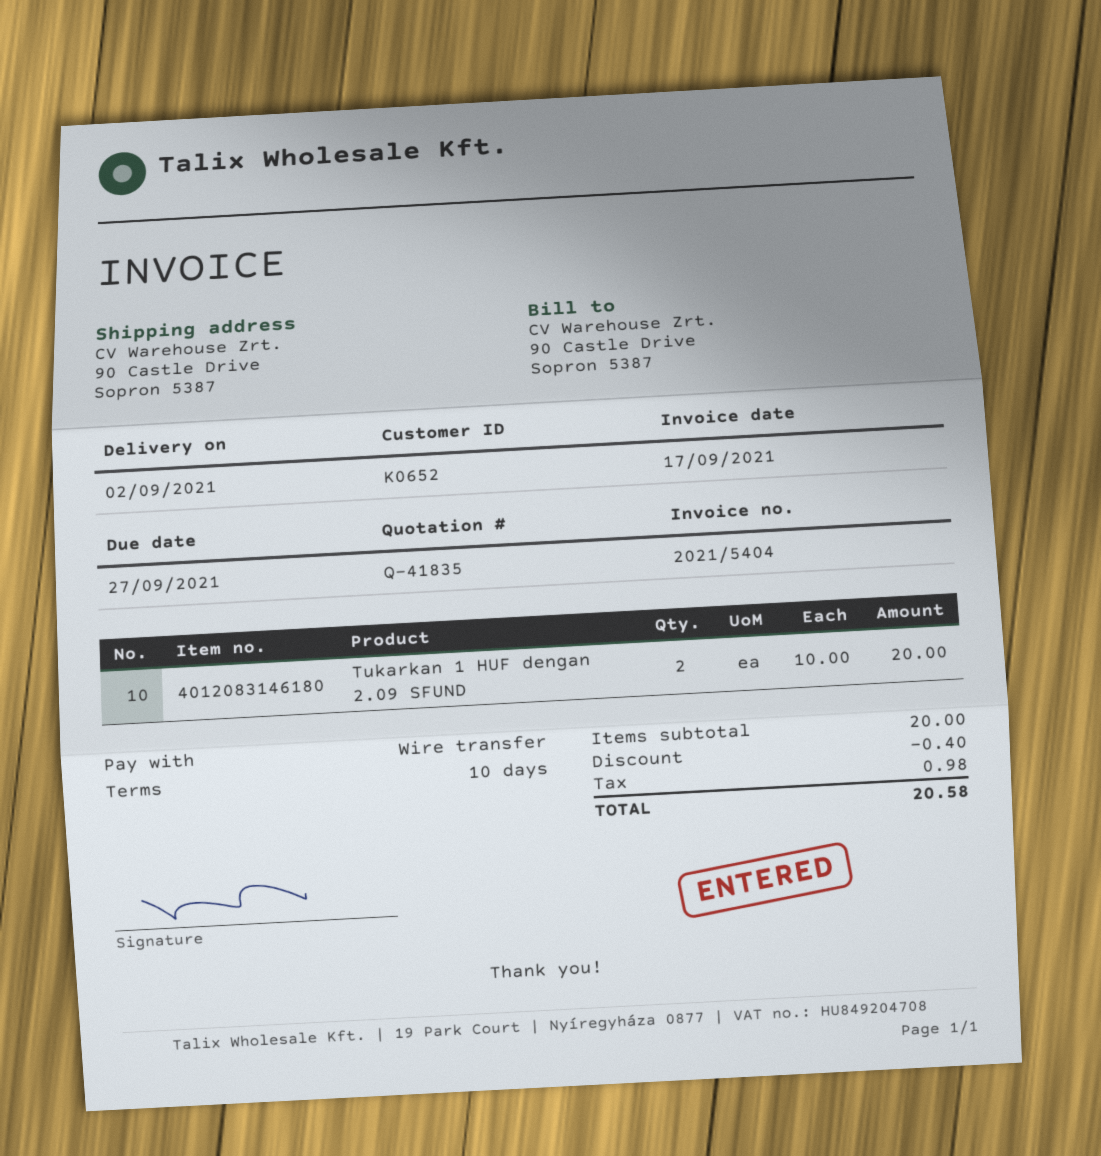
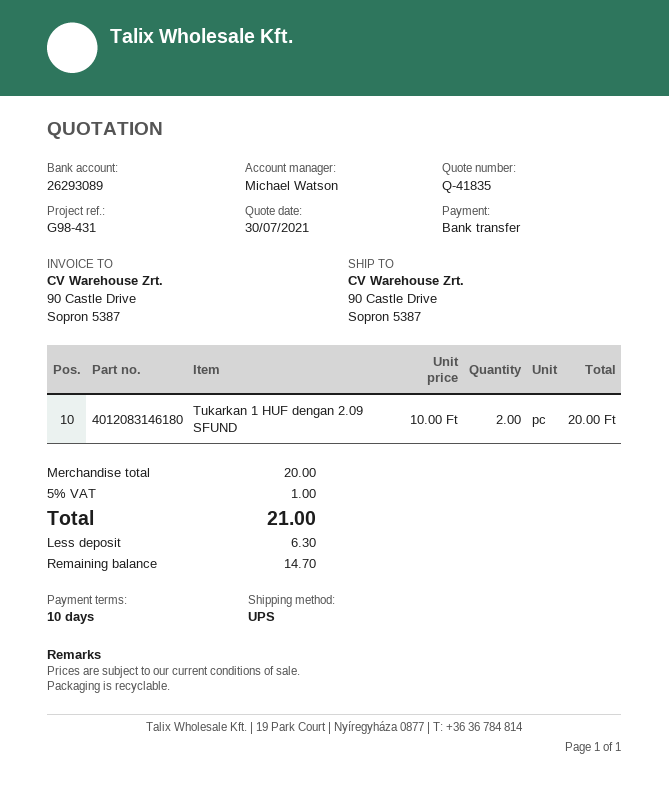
discount: 0.40 -> none
tax: 0.98 -> 1.00
total: 20.58 -> 21.00

